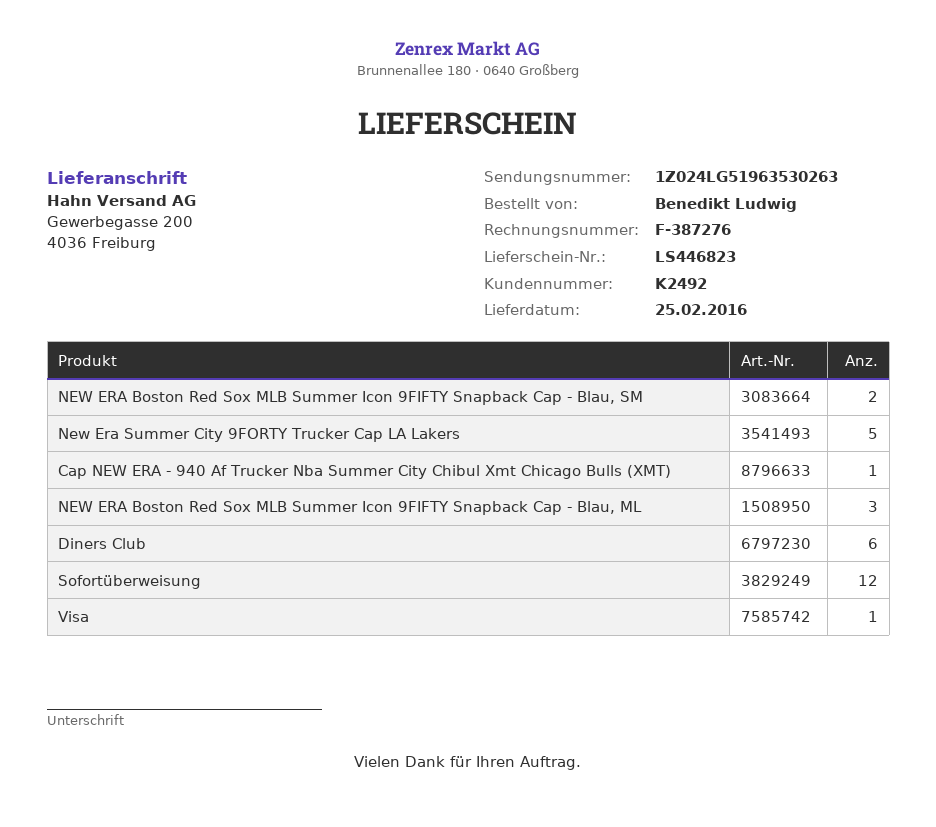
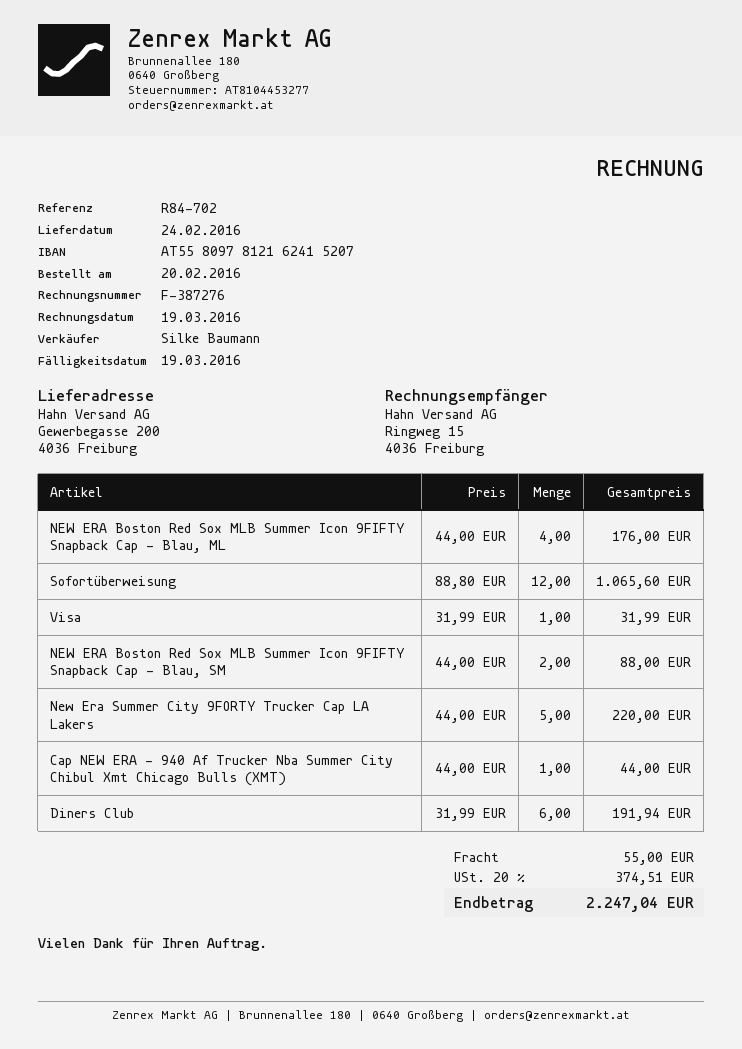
delivery date: 2016-02-25 -> 2016-02-24
NEW ERA Boston Red Sox MLB Summer Icon 9FIFTY Snapback Cap - Blau, ML: 3 -> 4

